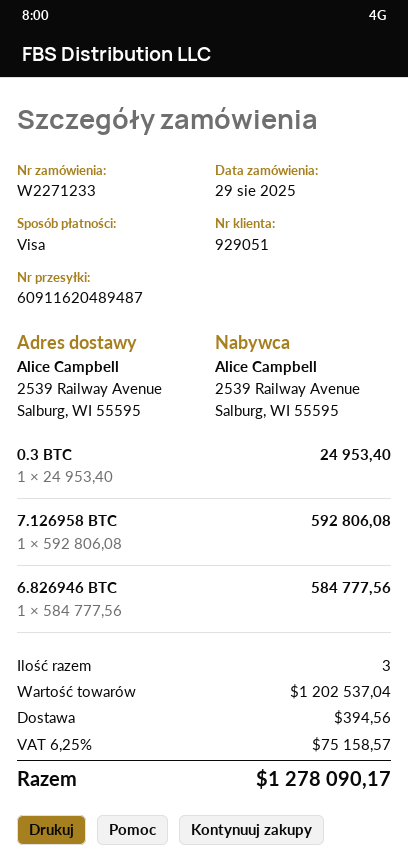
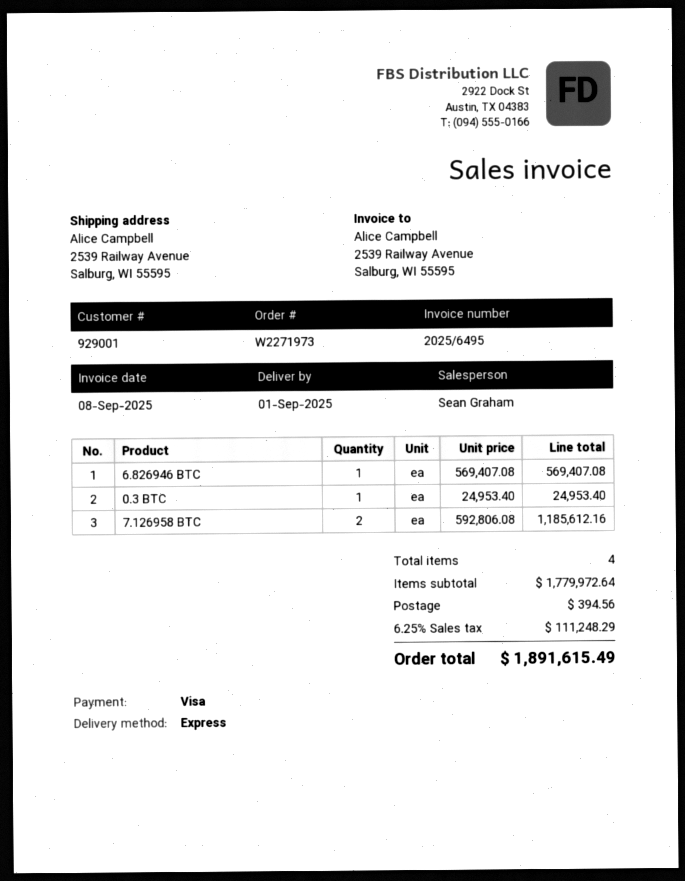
order number: W2271233 -> W2271973
customer number: 929051 -> 929001
7.126958 BTC: 1 x 592806.08 = 592806.08 -> 2 x 592806.08 = 1185612.16
6.826946 BTC: 1 x 584777.56 = 584777.56 -> 1 x 569407.08 = 569407.08
total quantity: 3 -> 4
subtotal: 1202537.04 -> 1779972.64
tax: 6.25% = 75158.57 -> 6.25% = 111248.29
total: 1278090.17 -> 1891615.49

